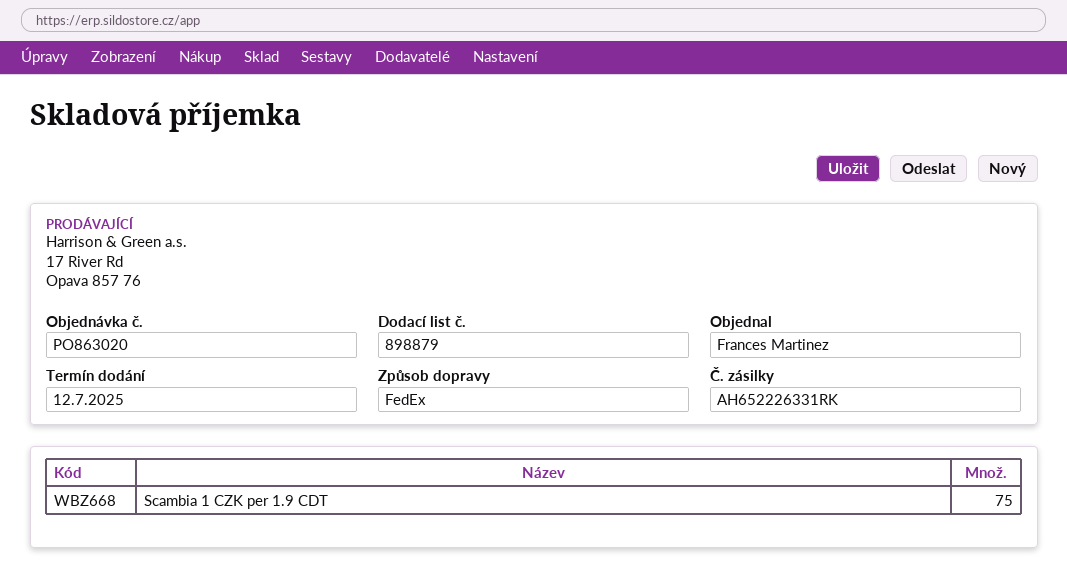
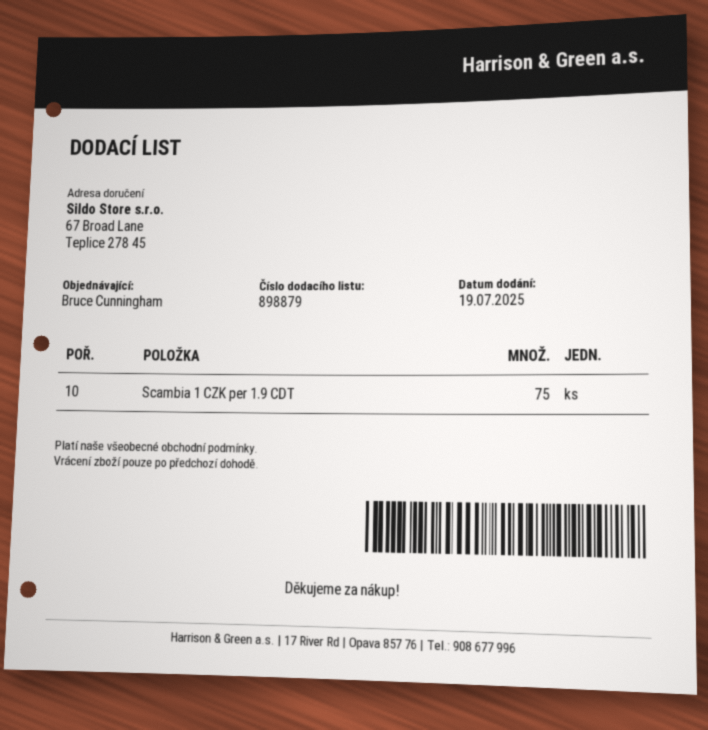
delivery date: 2025-07-12 -> 2025-07-19
ordered by: Frances Martinez -> Bruce Cunningham

